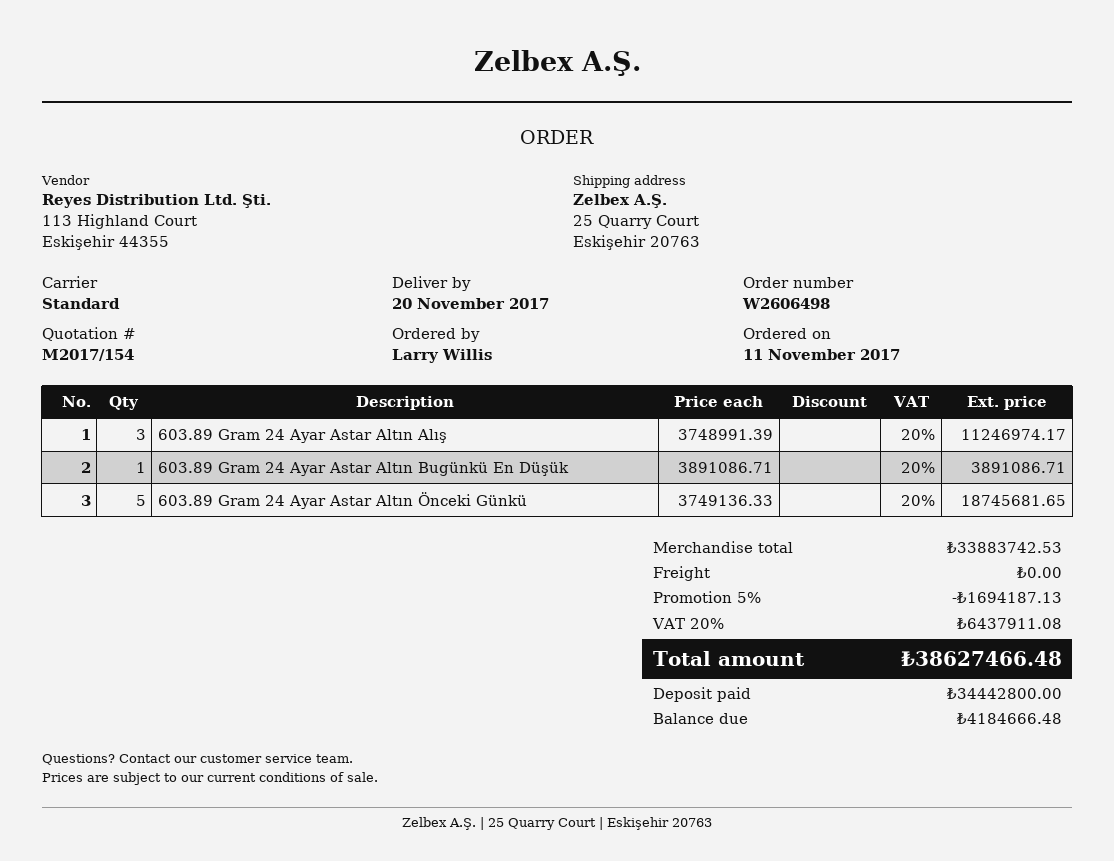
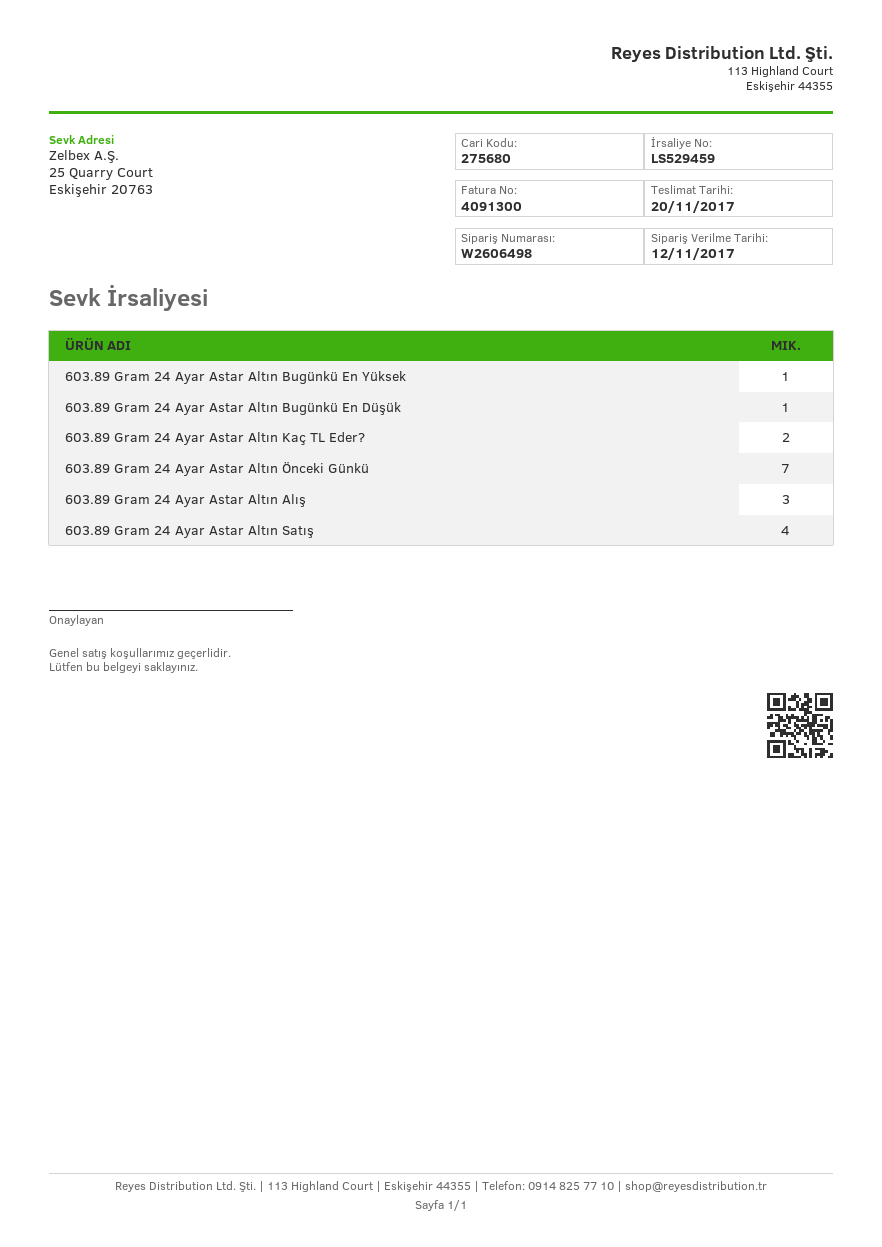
order date: 2017-11-11 -> 2017-11-12
603.89 Gram 24 Ayar Astar Altın Önceki Günkü: 5 -> 7
603.89 Gram 24 Ayar Astar Altın Bugünkü En Yüksek: none -> 1
603.89 Gram 24 Ayar Astar Altın Kaç TL Eder?: none -> 2
603.89 Gram 24 Ayar Astar Altın Satış: none -> 4

